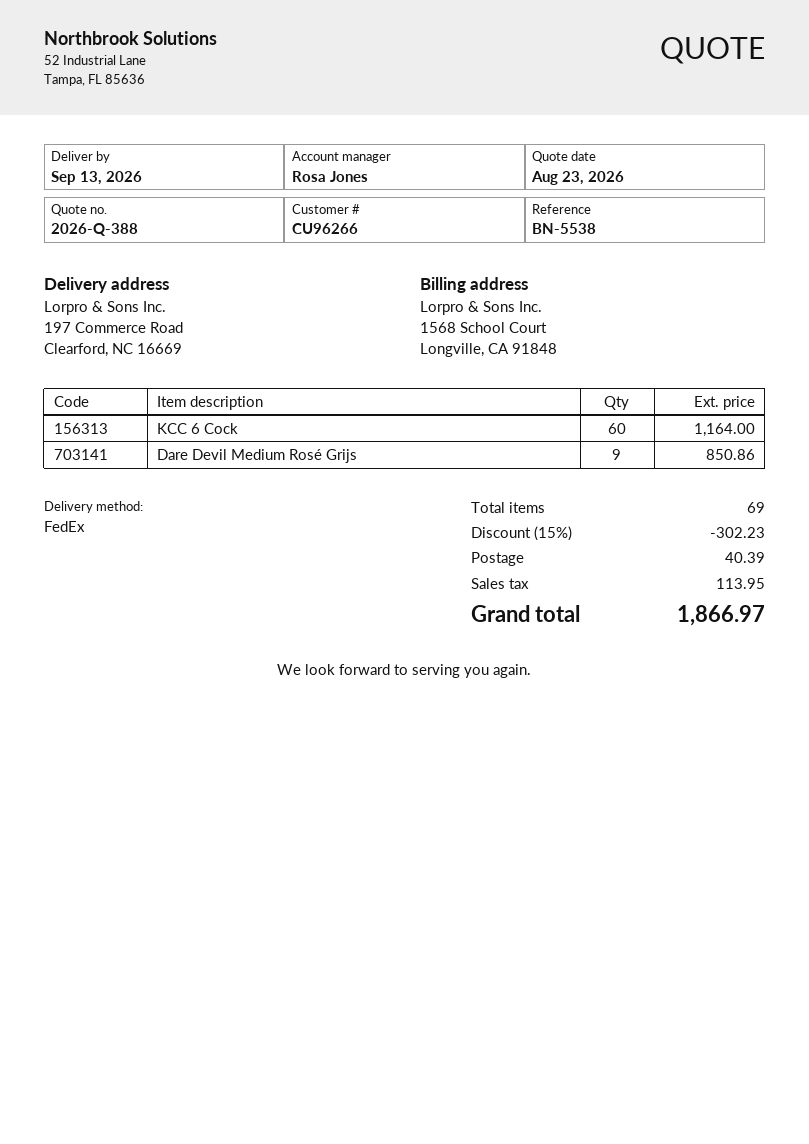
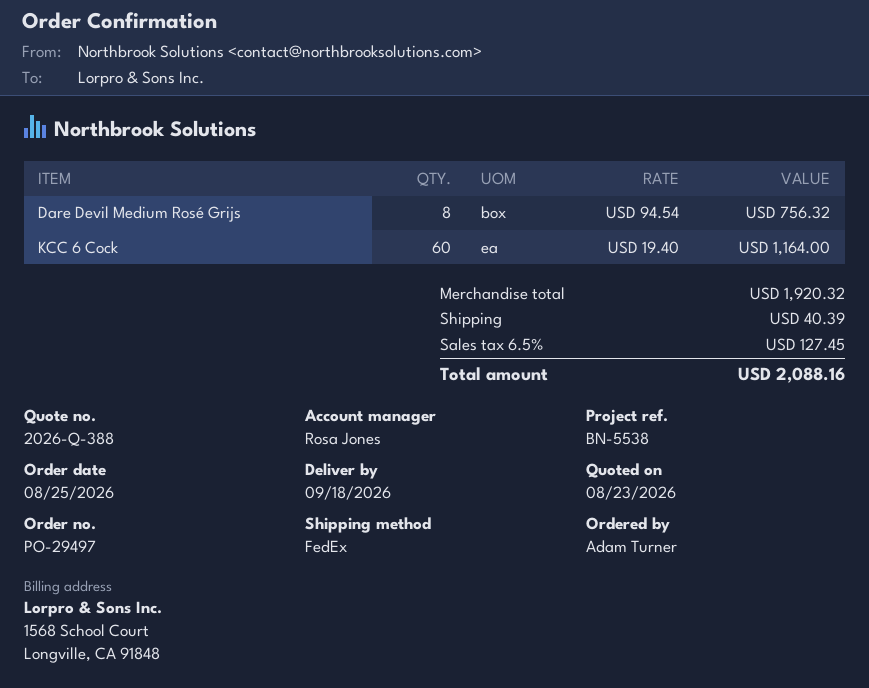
delivery date: 2026-09-13 -> 2026-09-18
Dare Devil Medium Rosé Grijs: 9 for 850.86 -> 8 for 756.32
discount: 15% = 302.23 -> none
tax: 113.95 -> 127.45
total: 1866.97 -> 2088.16

